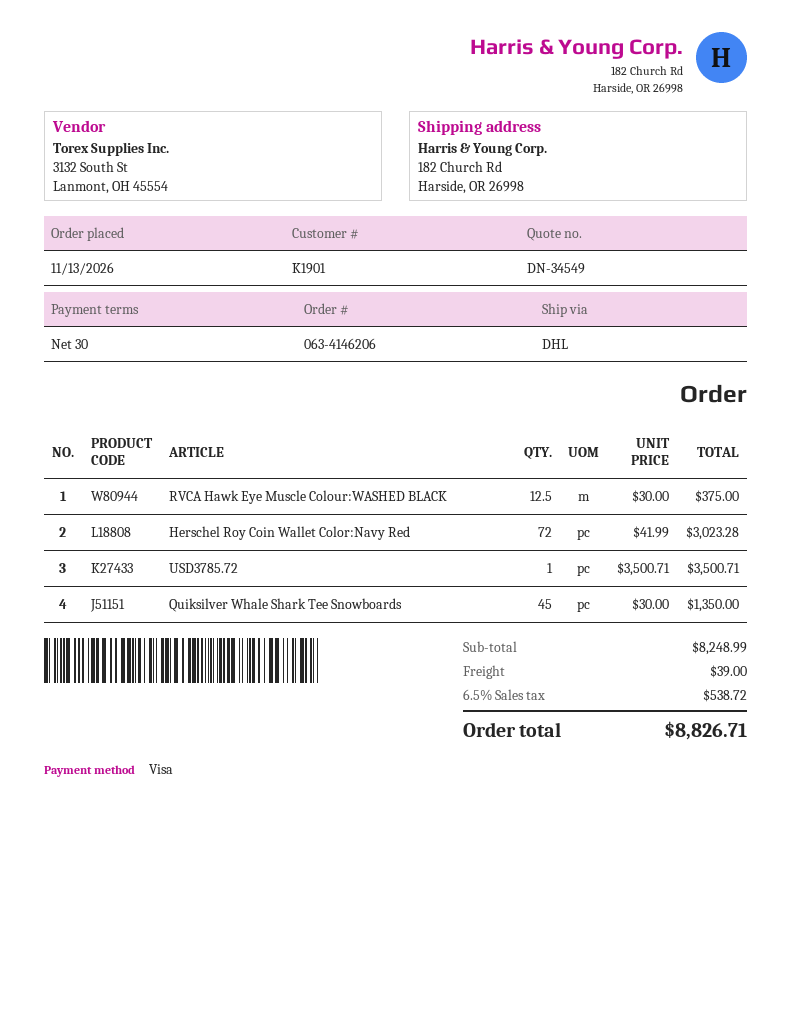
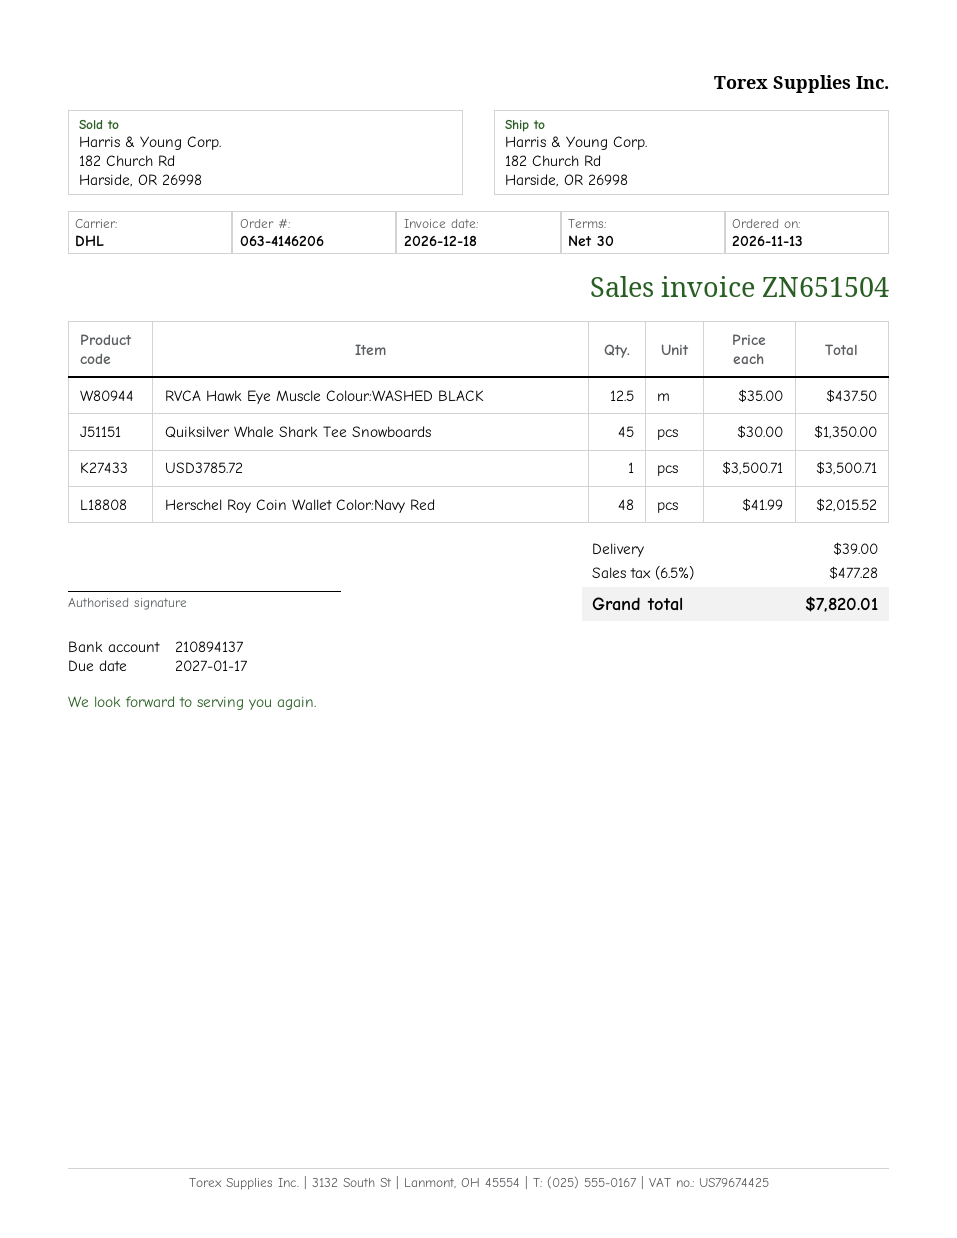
RVCA Hawk Eye Muscle Colour:WASHED BLACK: 12.5 x 30.00 = 375.00 -> 12.5 x 35.00 = 437.50
Herschel Roy Coin Wallet Color:Navy Red: 72 x 41.99 = 3023.28 -> 48 x 41.99 = 2015.52
tax: 6.5% = 538.72 -> 6.5% = 477.28
total: 8826.71 -> 7820.01

